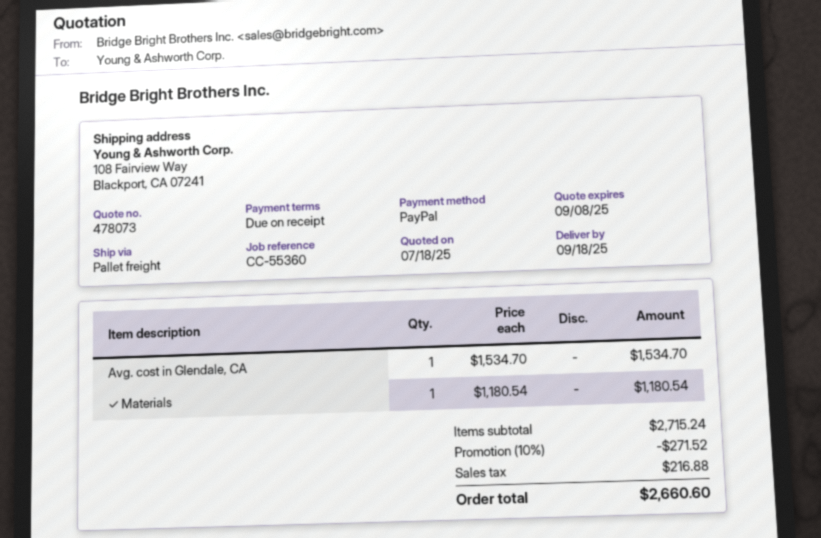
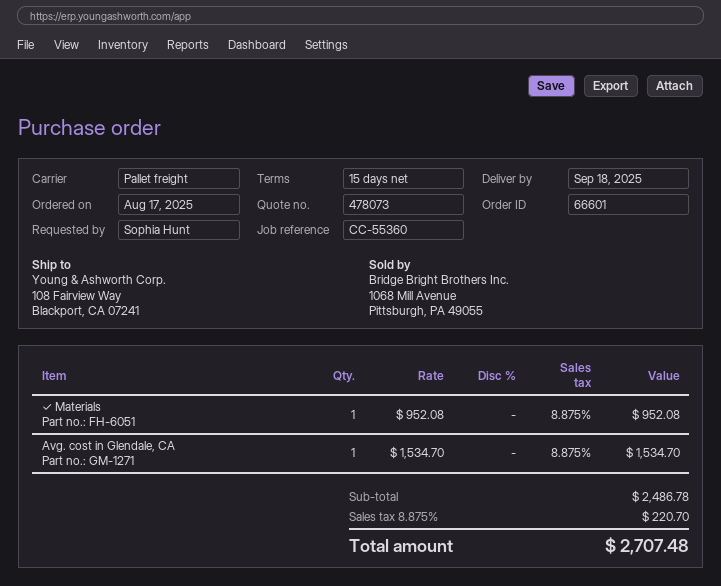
payment terms: on receipt -> 15 days
✓ Materials: 1 x 1180.54 = 1180.54 -> 1 x 952.08 = 952.08
subtotal: 2715.24 -> 2486.78
discount: 10% = 271.52 -> none
tax: 216.88 -> 220.70
total: 2660.60 -> 2707.48

